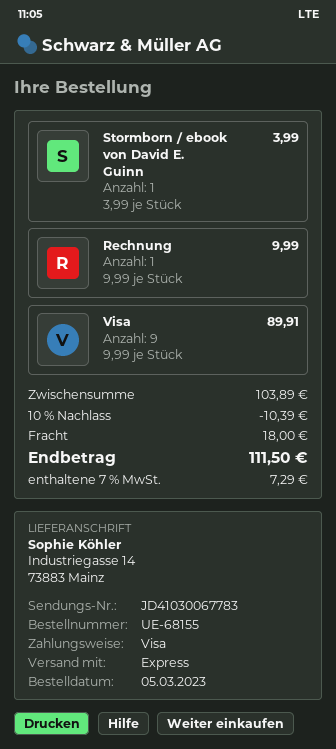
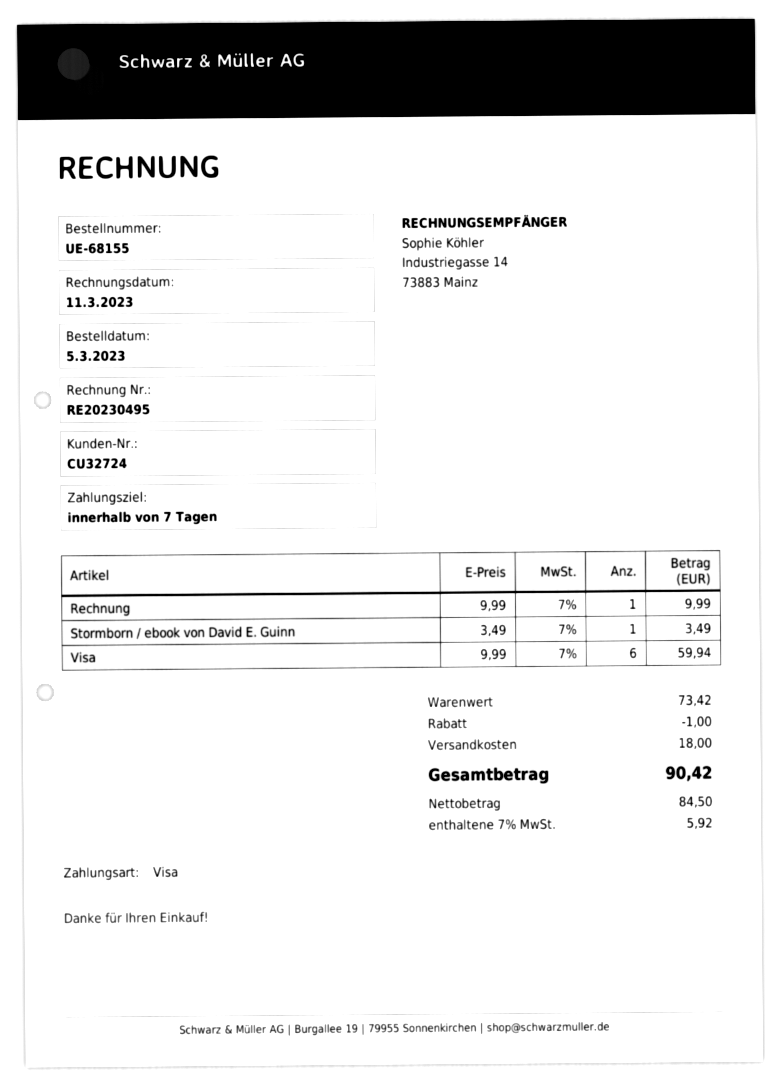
Stormborn / ebook von David E. Guinn: 1 x 3.99 = 3.99 -> 1 x 3.49 = 3.49
Visa: 9 x 9.99 = 89.91 -> 6 x 9.99 = 59.94
subtotal: 103.89 -> 73.42
discount: 10.39 -> 1.00
tax: 7% = 7.29 -> 7% = 5.92
total: 111.50 -> 90.42

